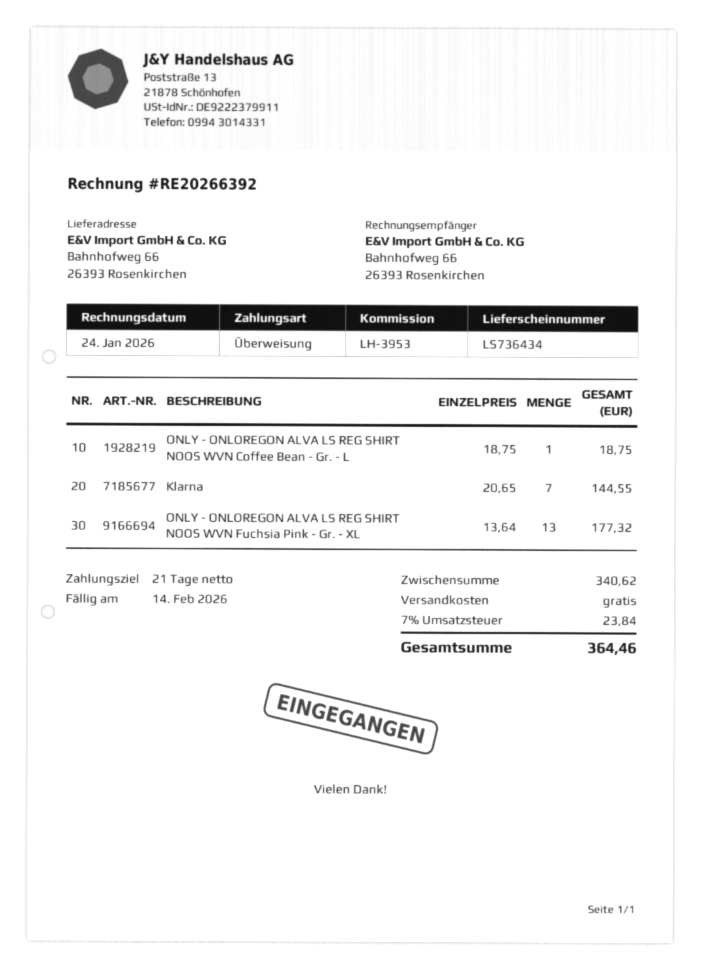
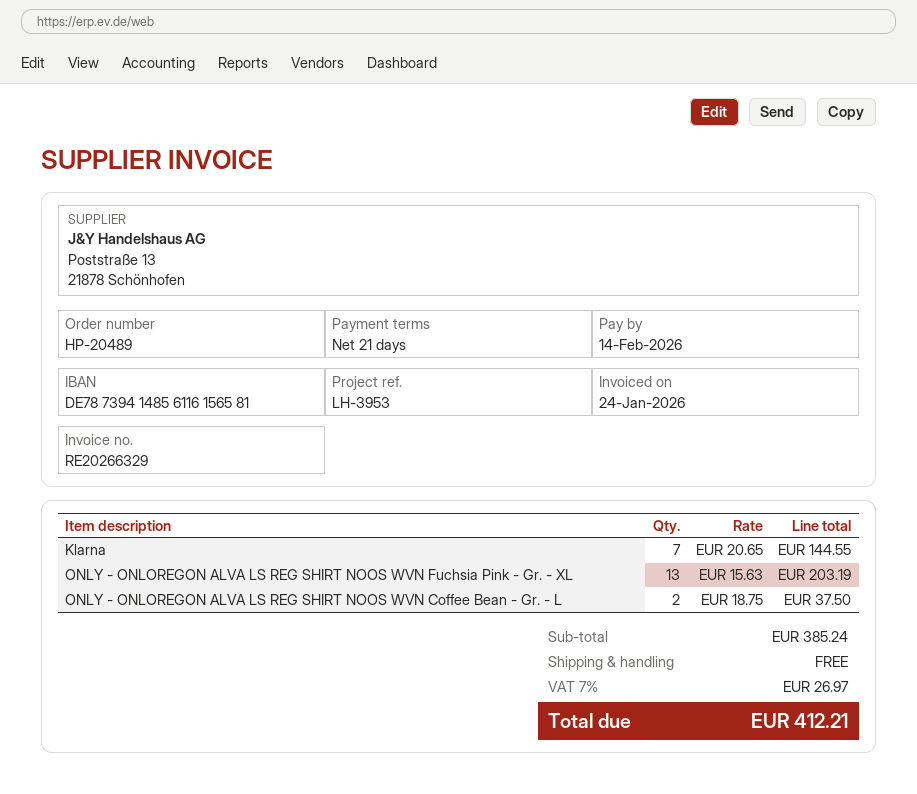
invoice number: RE20266392 -> RE20266329
ONLY - ONLOREGON ALVA LS REG SHIRT NOOS WVN Coffee Bean - Gr. - L: 1 x 18.75 = 18.75 -> 2 x 18.75 = 37.50
ONLY - ONLOREGON ALVA LS REG SHIRT NOOS WVN Fuchsia Pink - Gr. - XL: 13 x 13.64 = 177.32 -> 13 x 15.63 = 203.19
subtotal: 340.62 -> 385.24
tax: 7% = 23.84 -> 7% = 26.97
total: 364.46 -> 412.21

